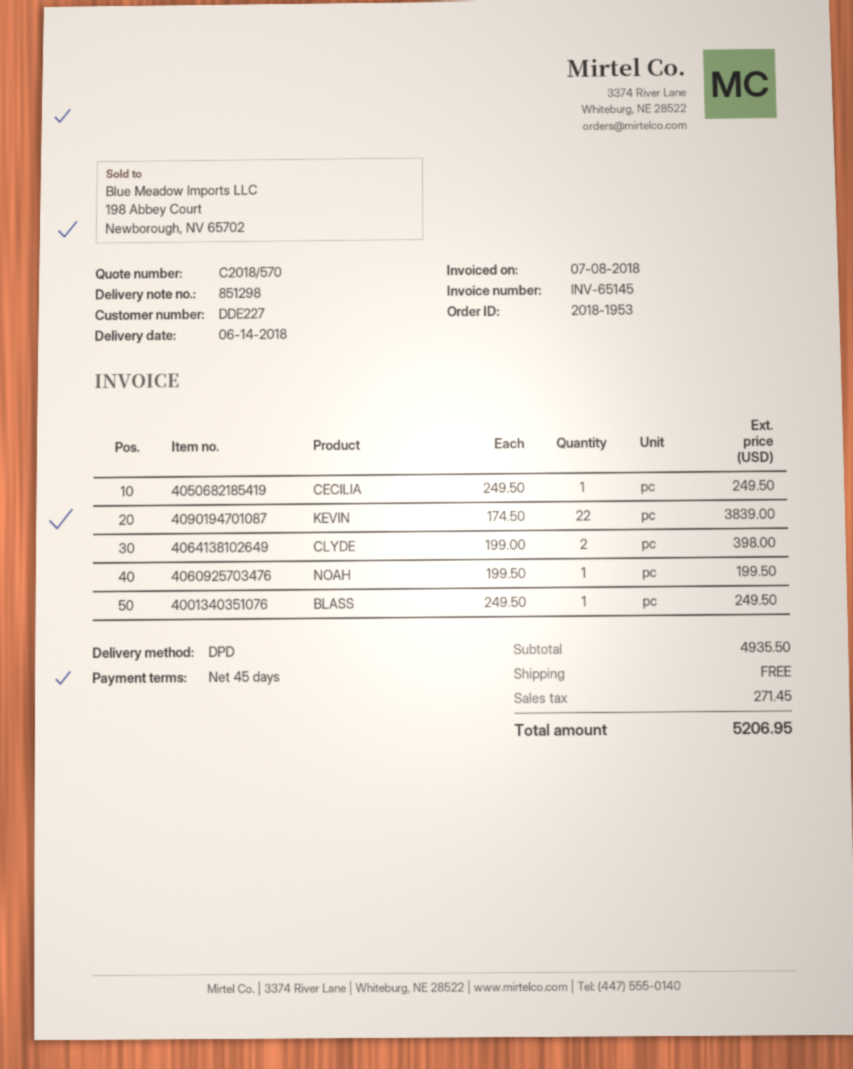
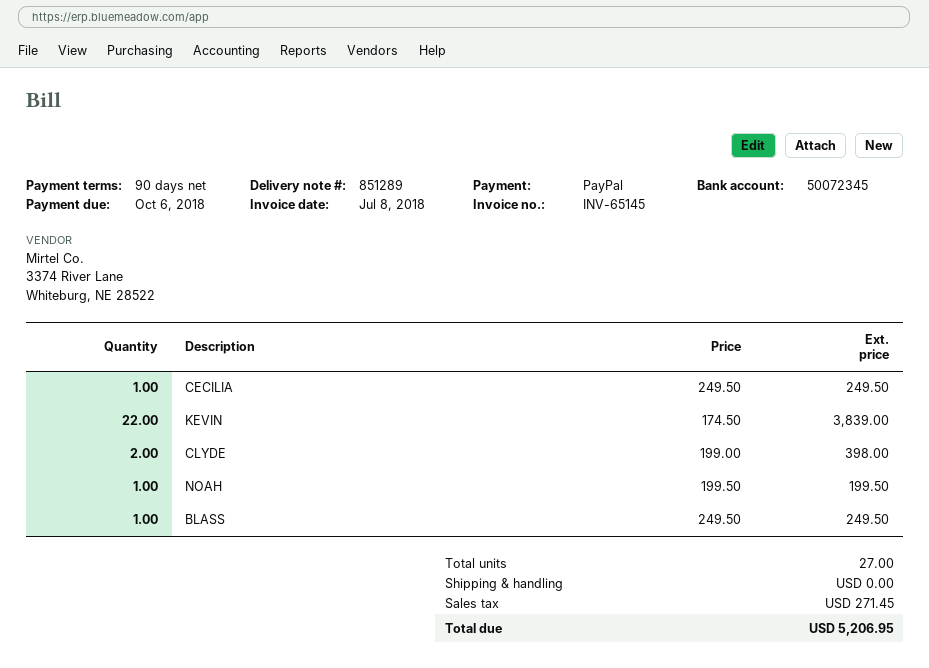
delivery note number: 851298 -> 851289
payment terms: 45 days -> 90 days

